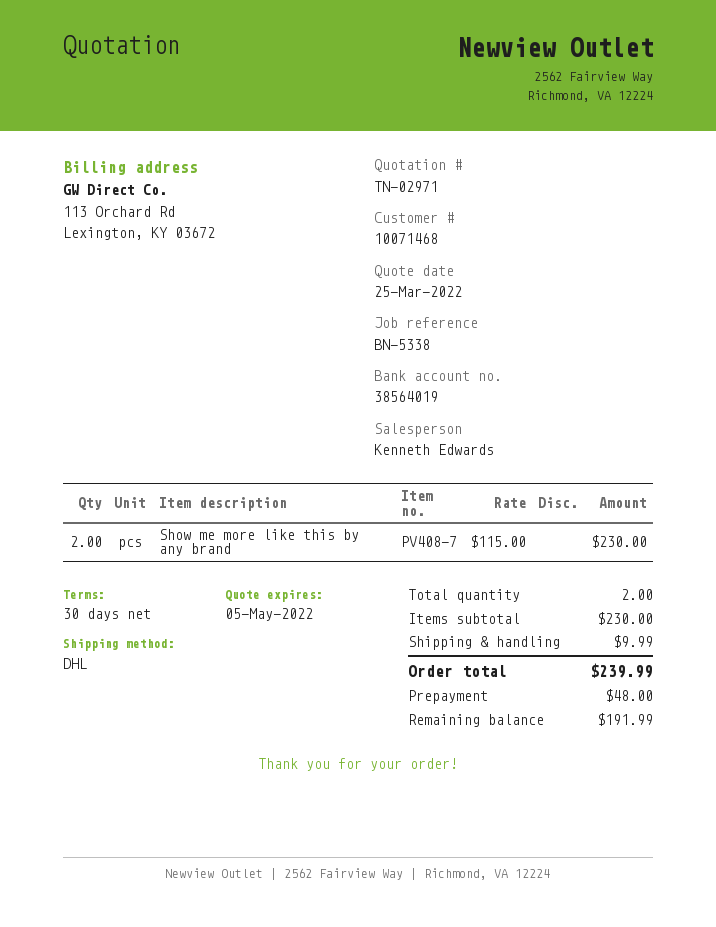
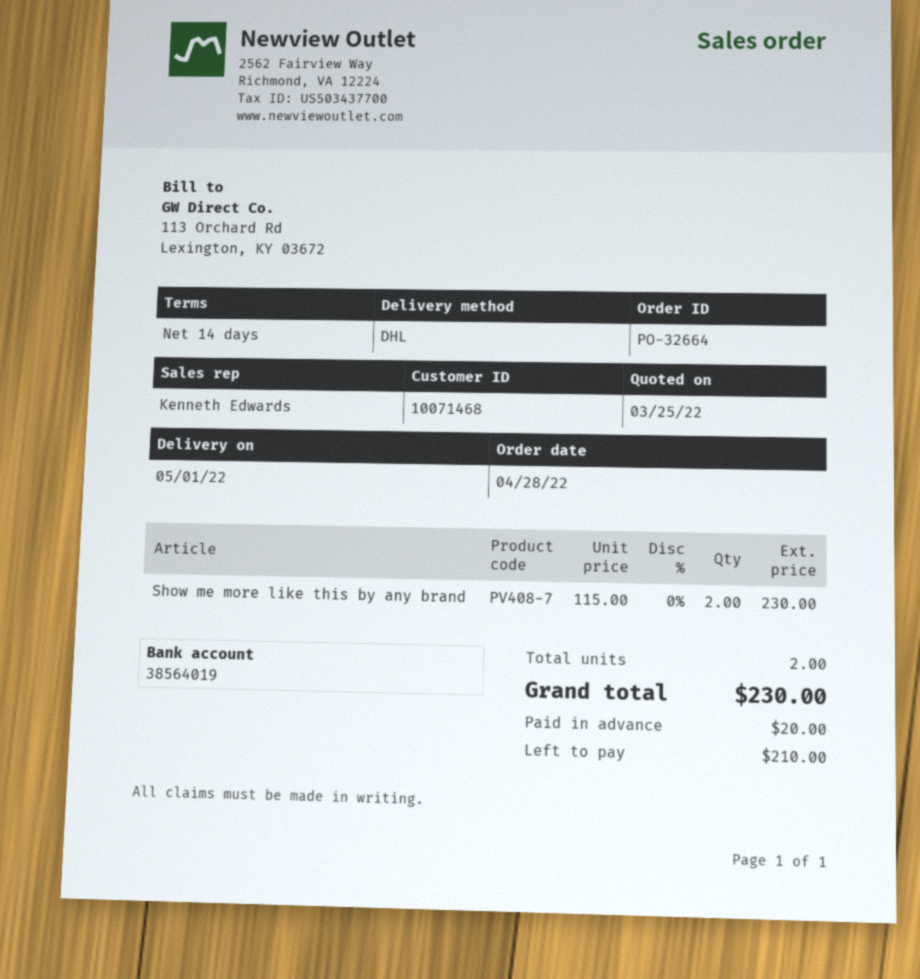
payment terms: 30 days -> 14 days
shipping: 9.99 -> none
total: 239.99 -> 230.00
deposit: 48.00 -> 20.00
balance: 191.99 -> 210.00

